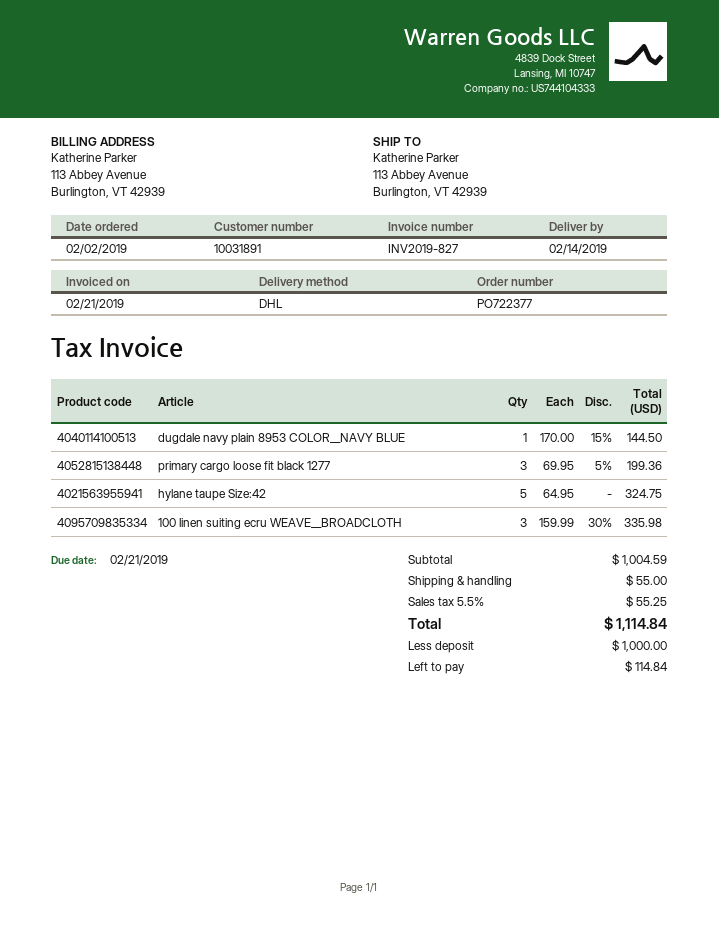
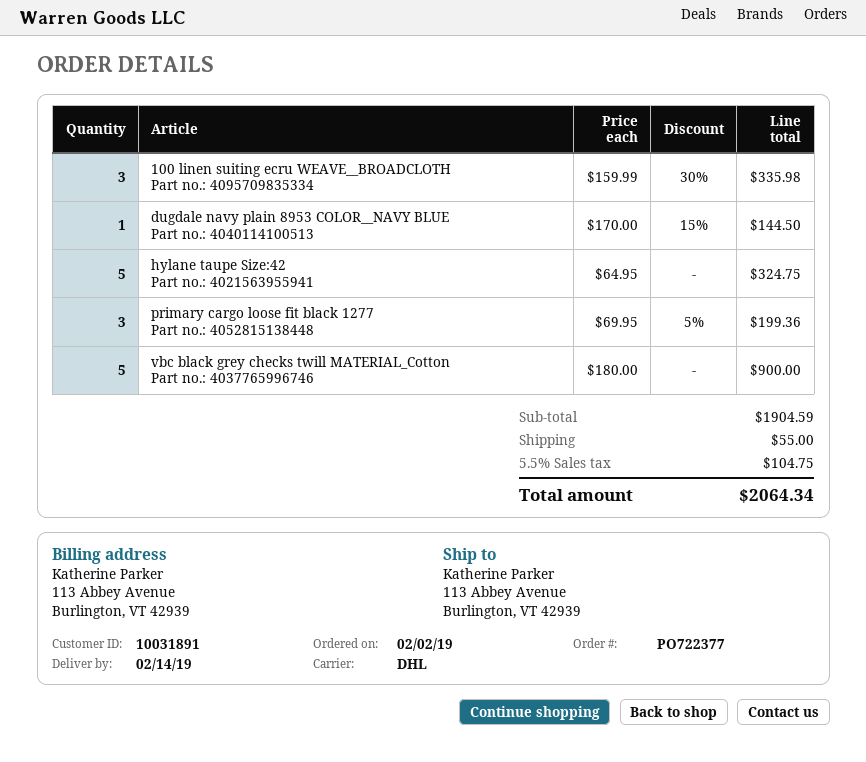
vbc black grey checks twill MATERIAL_Cotton: none -> 5 x 180.00 = 900.00
subtotal: 1004.59 -> 1904.59
tax: 5.5% = 55.25 -> 5.5% = 104.75
total: 1114.84 -> 2064.34

